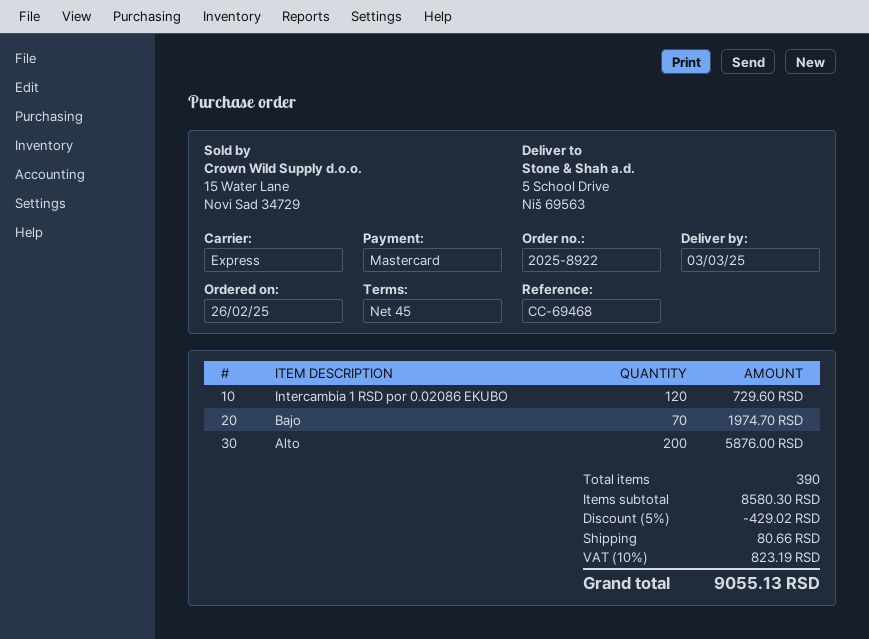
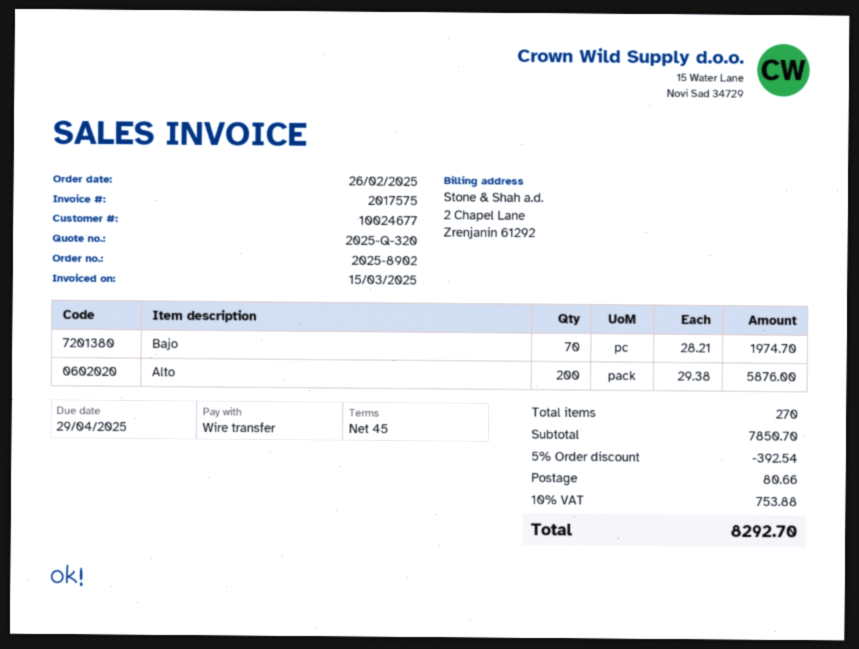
order number: 2025-8922 -> 2025-8902
payment method: Mastercard -> bank transfer
Intercambia 1 RSD por 0.02086 EKUBO: 120 for 729.60 -> none
total quantity: 390 -> 270
subtotal: 8580.30 -> 7850.70
discount: 5% = 429.02 -> 5% = 392.54
tax: 10% = 823.19 -> 10% = 753.88
total: 9055.13 -> 8292.70

